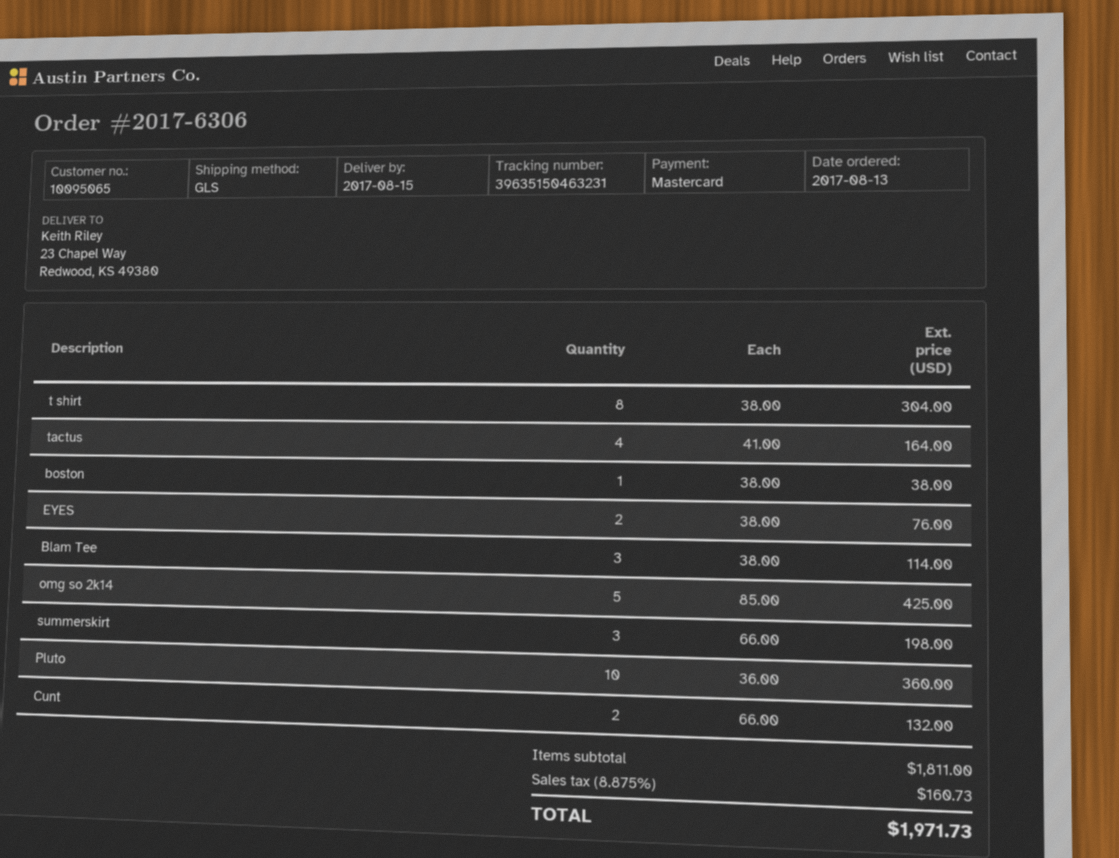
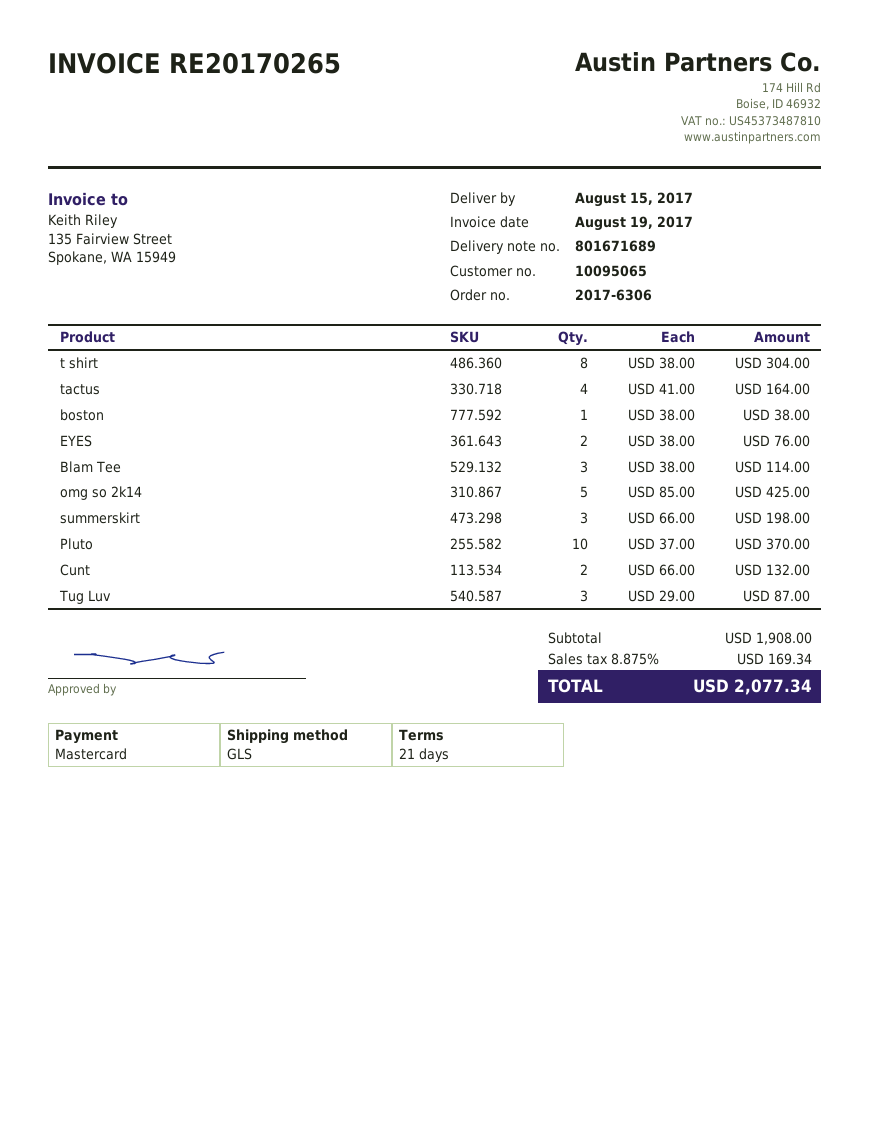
Pluto: 10 x 36.00 = 360.00 -> 10 x 37.00 = 370.00
Tug Luv: none -> 3 x 29.00 = 87.00
subtotal: 1811.00 -> 1908.00
tax: 8.875% = 160.73 -> 8.875% = 169.34
total: 1971.73 -> 2077.34

